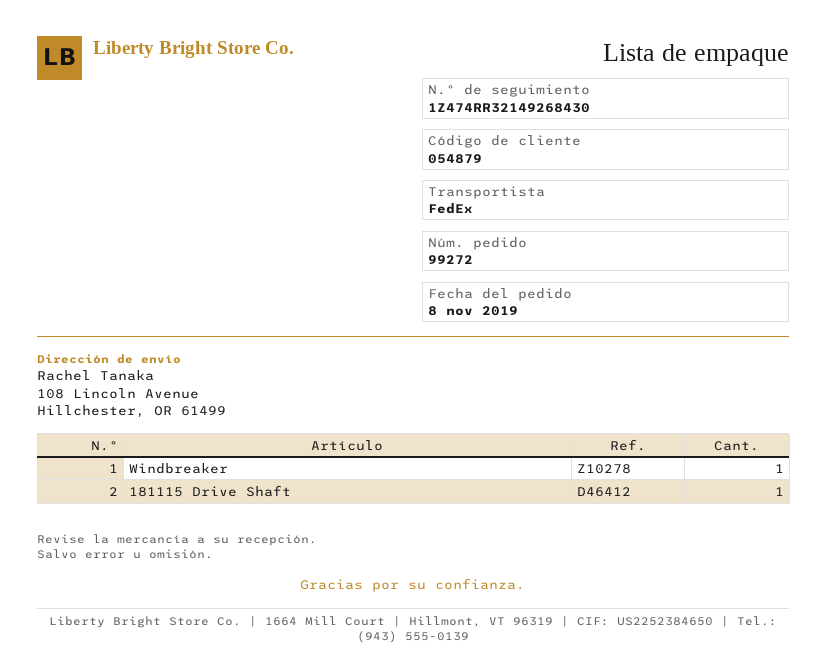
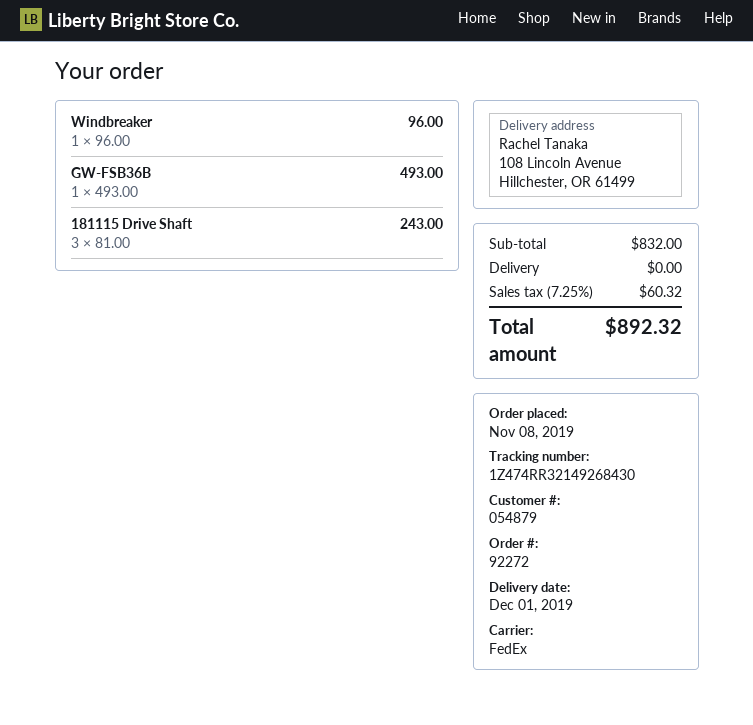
order number: 99272 -> 92272
181115 Drive Shaft: 1 -> 3
GW-FSB36B: none -> 1

